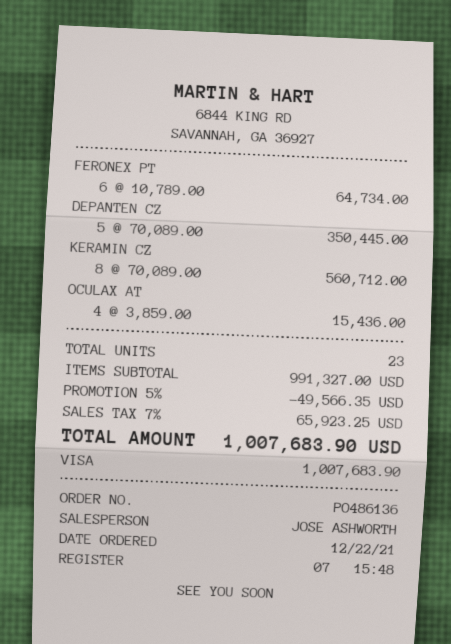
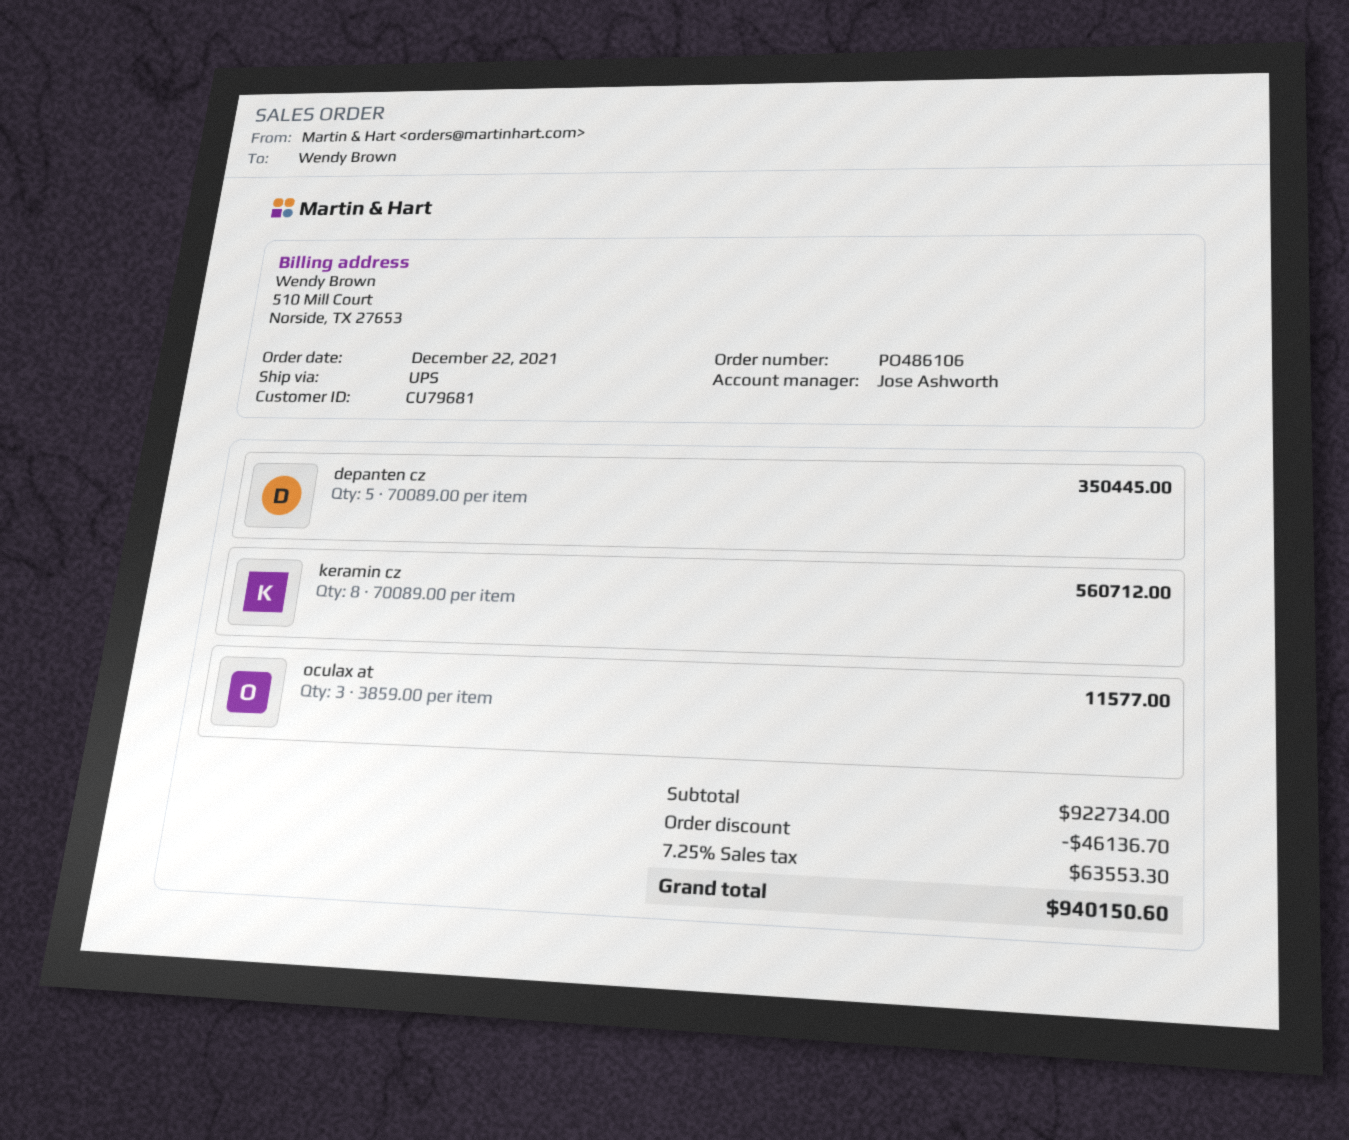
order number: PO486136 -> PO486106
FERONEX PT: 6 x 10789.00 = 64734.00 -> none
OCULAX AT: 4 x 3859.00 = 15436.00 -> 3 x 3859.00 = 11577.00
subtotal: 991327.00 -> 922734.00
discount: 49566.35 -> 46136.70
tax: 7% = 65923.25 -> 7.25% = 63553.30
total: 1007683.90 -> 940150.60

